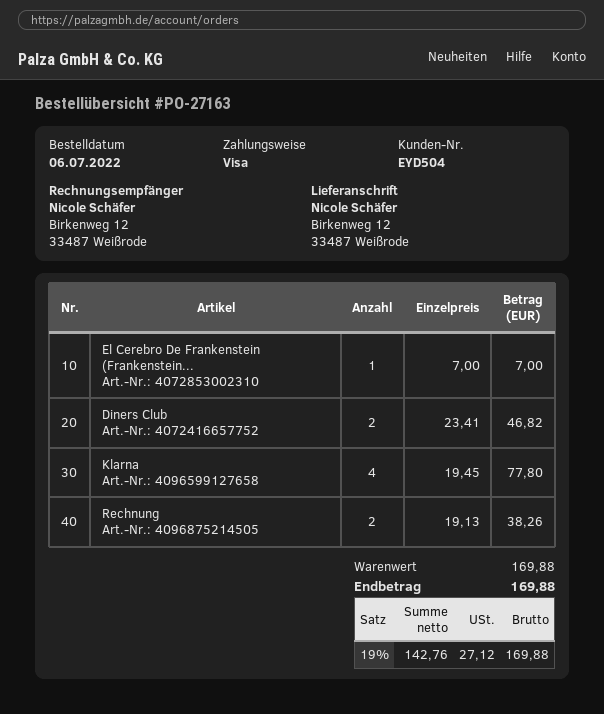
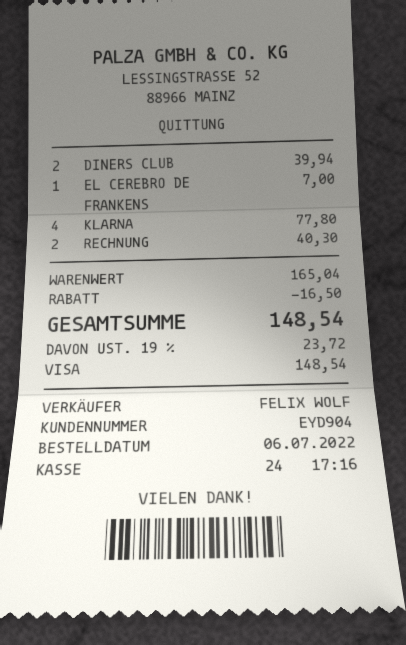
customer number: EYD504 -> EYD904
Diners Club: 2 for 46.82 -> 2 for 39.94
Rechnung: 2 for 38.26 -> 2 for 40.30
subtotal: 169.88 -> 165.04
discount: none -> 16.50
tax: 19% = 27.12 -> 19% = 23.72
total: 169.88 -> 148.54

